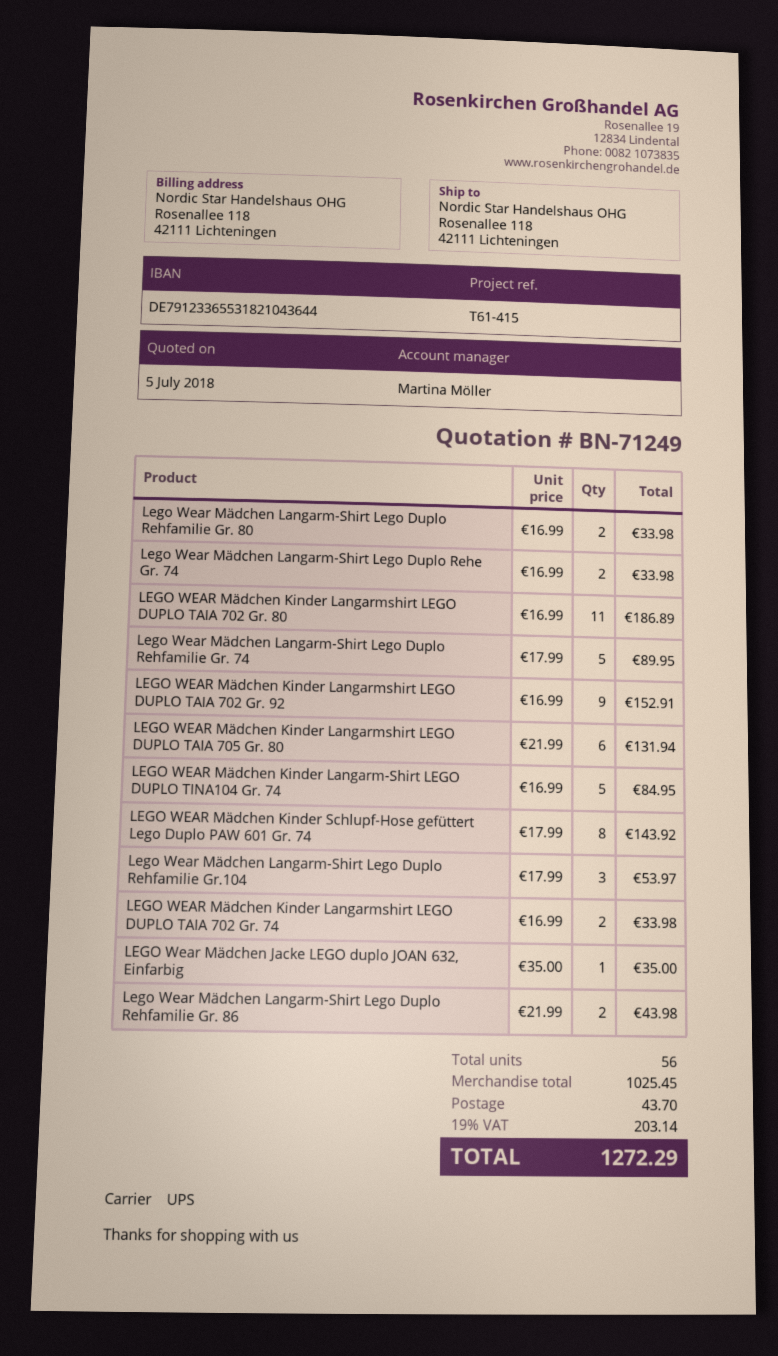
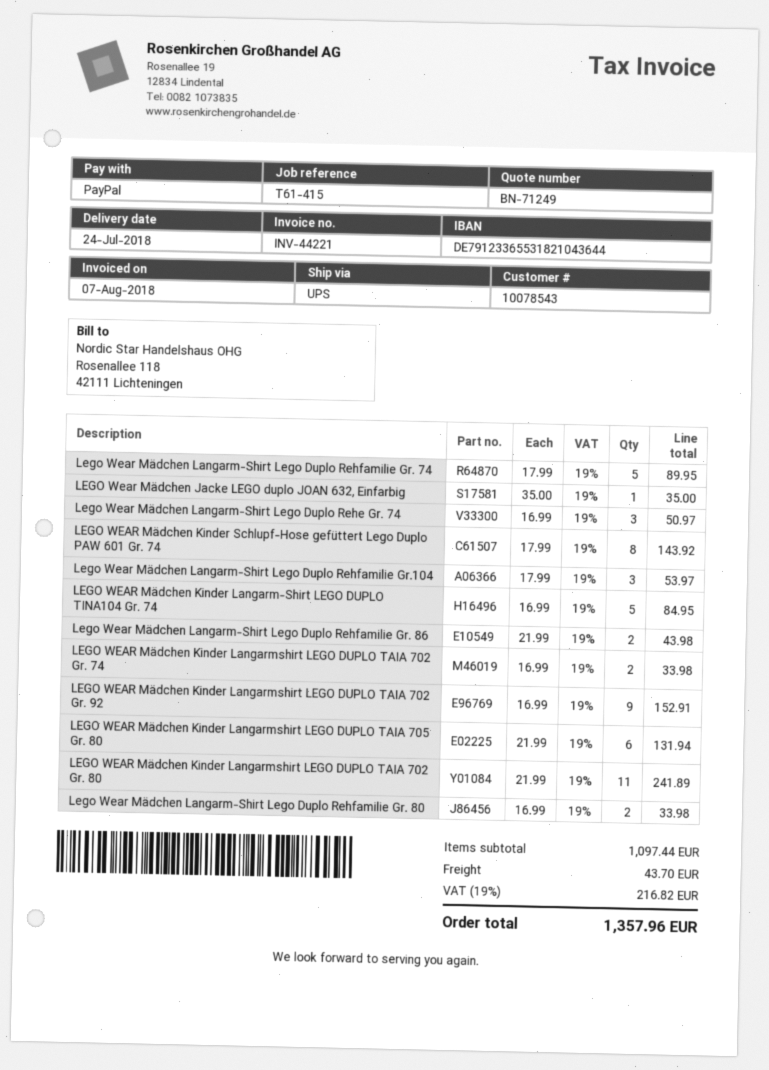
Lego Wear Mädchen Langarm-Shirt Lego Duplo Rehe Gr. 74: 2 x 16.99 = 33.98 -> 3 x 16.99 = 50.97
LEGO WEAR Mädchen Kinder Langarmshirt LEGO DUPLO TAIA 702 Gr. 80: 11 x 16.99 = 186.89 -> 11 x 21.99 = 241.89
subtotal: 1025.45 -> 1097.44
tax: 19% = 203.14 -> 19% = 216.82
total: 1272.29 -> 1357.96

